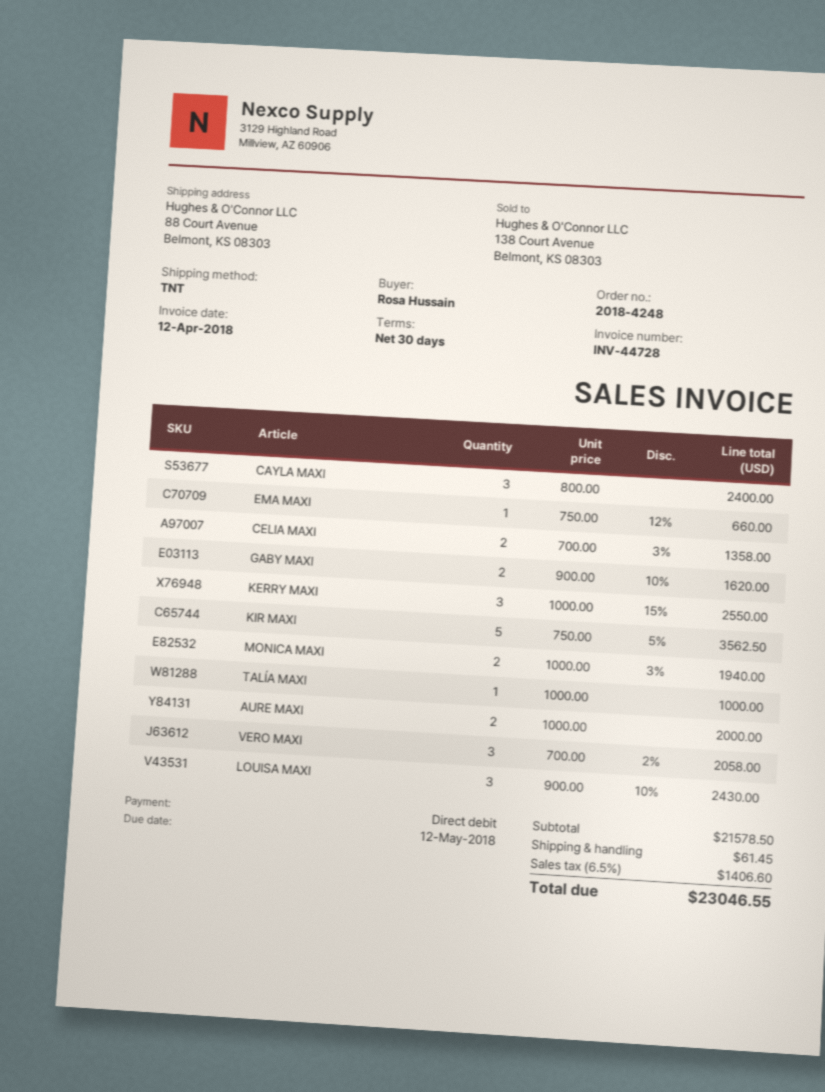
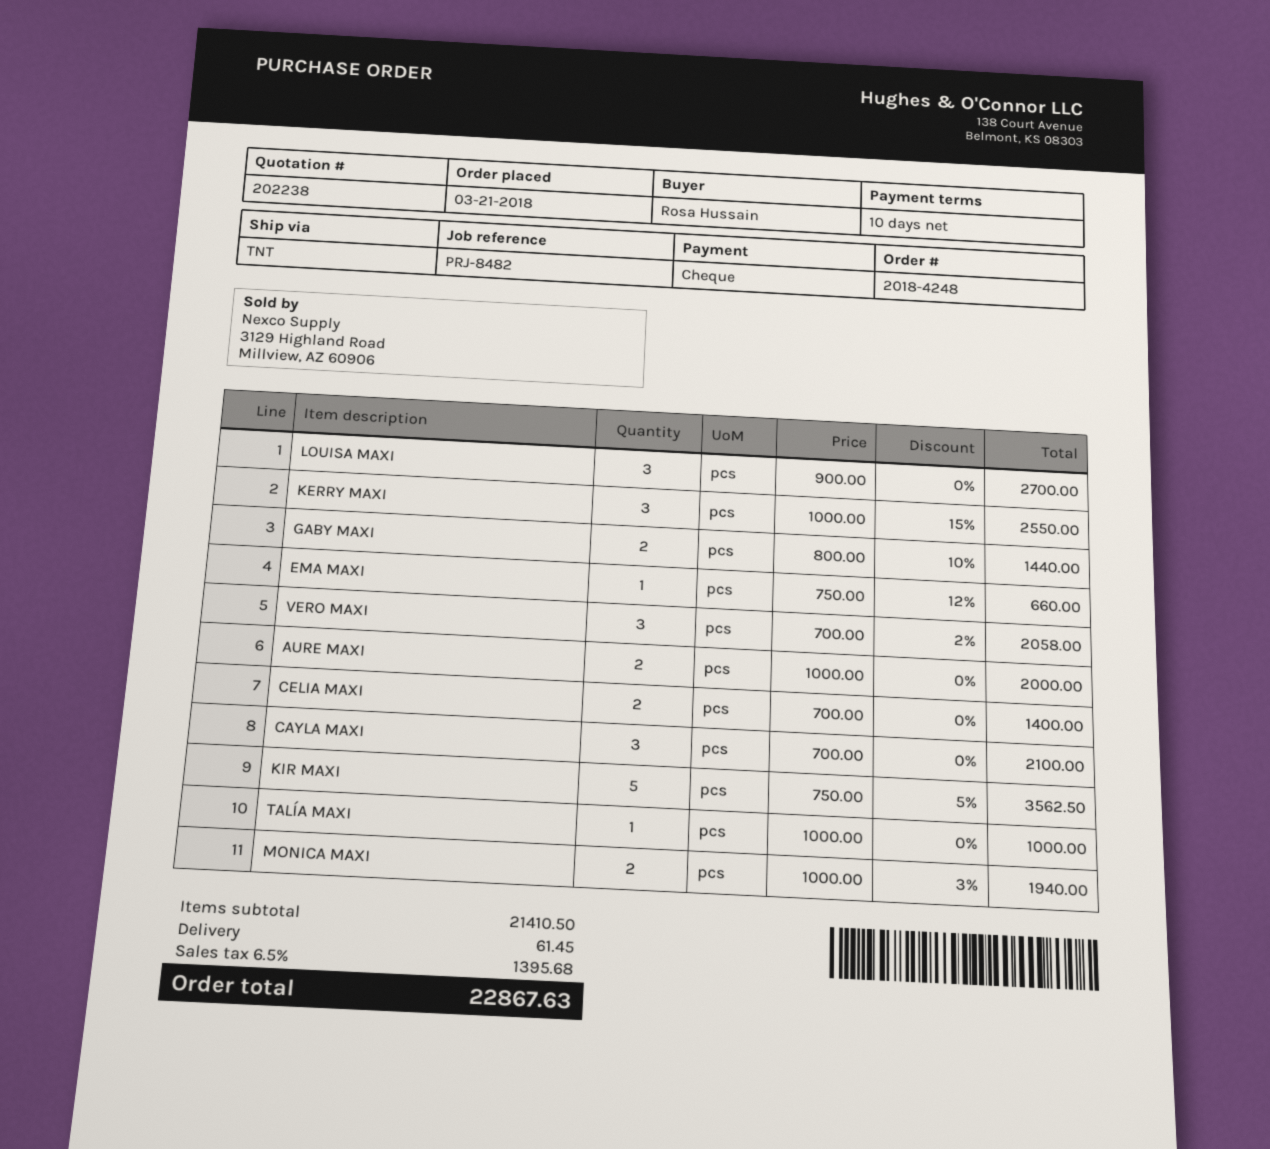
payment terms: 30 days -> 10 days
payment method: direct debit -> cheque
CAYLA MAXI: 3 x 800.00 = 2400.00 -> 3 x 700.00 = 2100.00
CELIA MAXI: 2 x 700.00 - 3% = 1358.00 -> 2 x 700.00 = 1400.00
GABY MAXI: 2 x 900.00 - 10% = 1620.00 -> 2 x 800.00 - 10% = 1440.00
LOUISA MAXI: 3 x 900.00 - 10% = 2430.00 -> 3 x 900.00 = 2700.00
subtotal: 21578.50 -> 21410.50
tax: 6.5% = 1406.60 -> 6.5% = 1395.68
total: 23046.55 -> 22867.63

